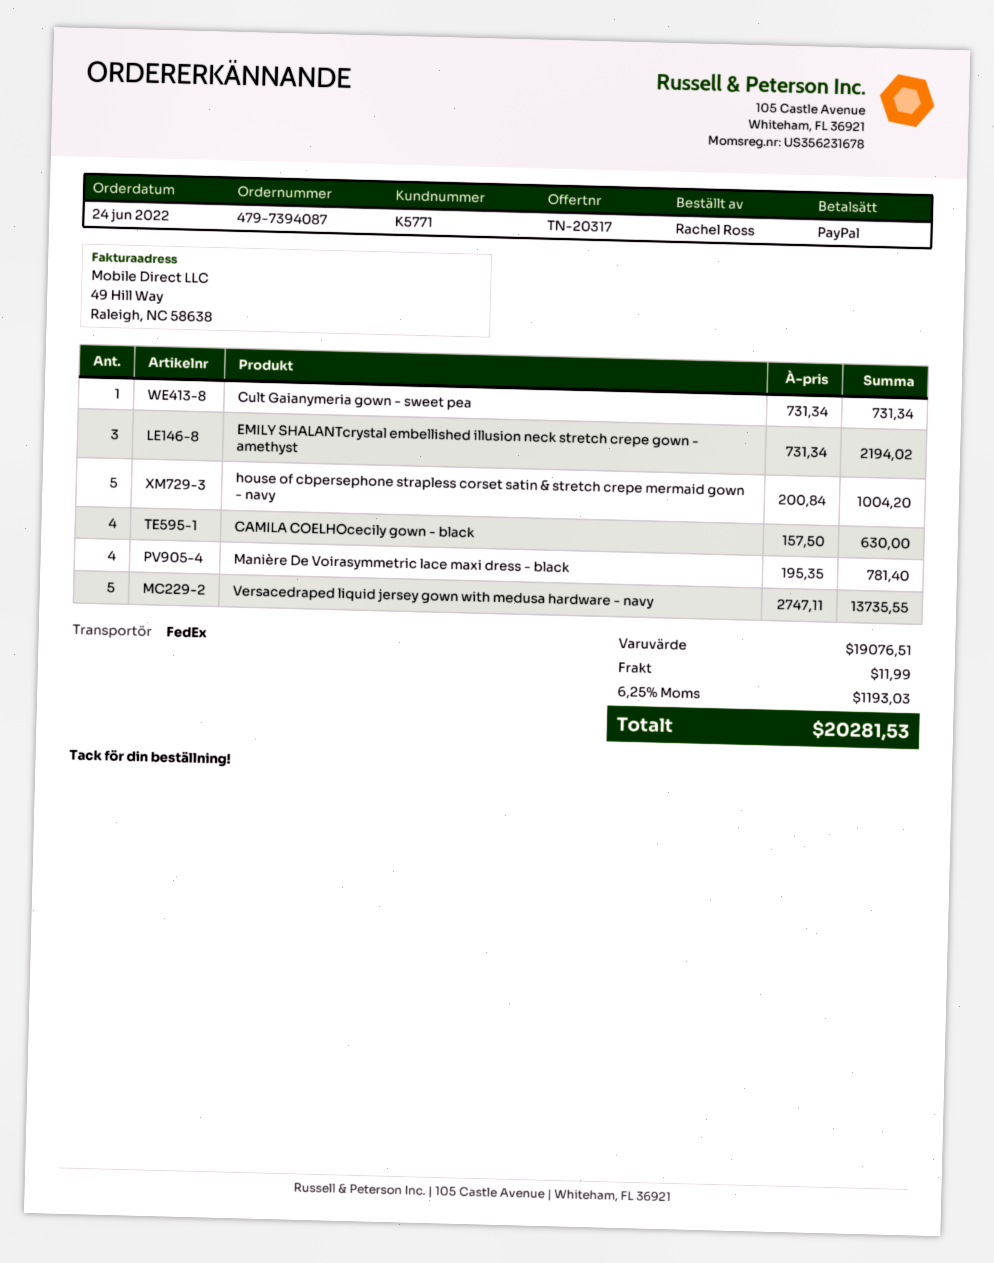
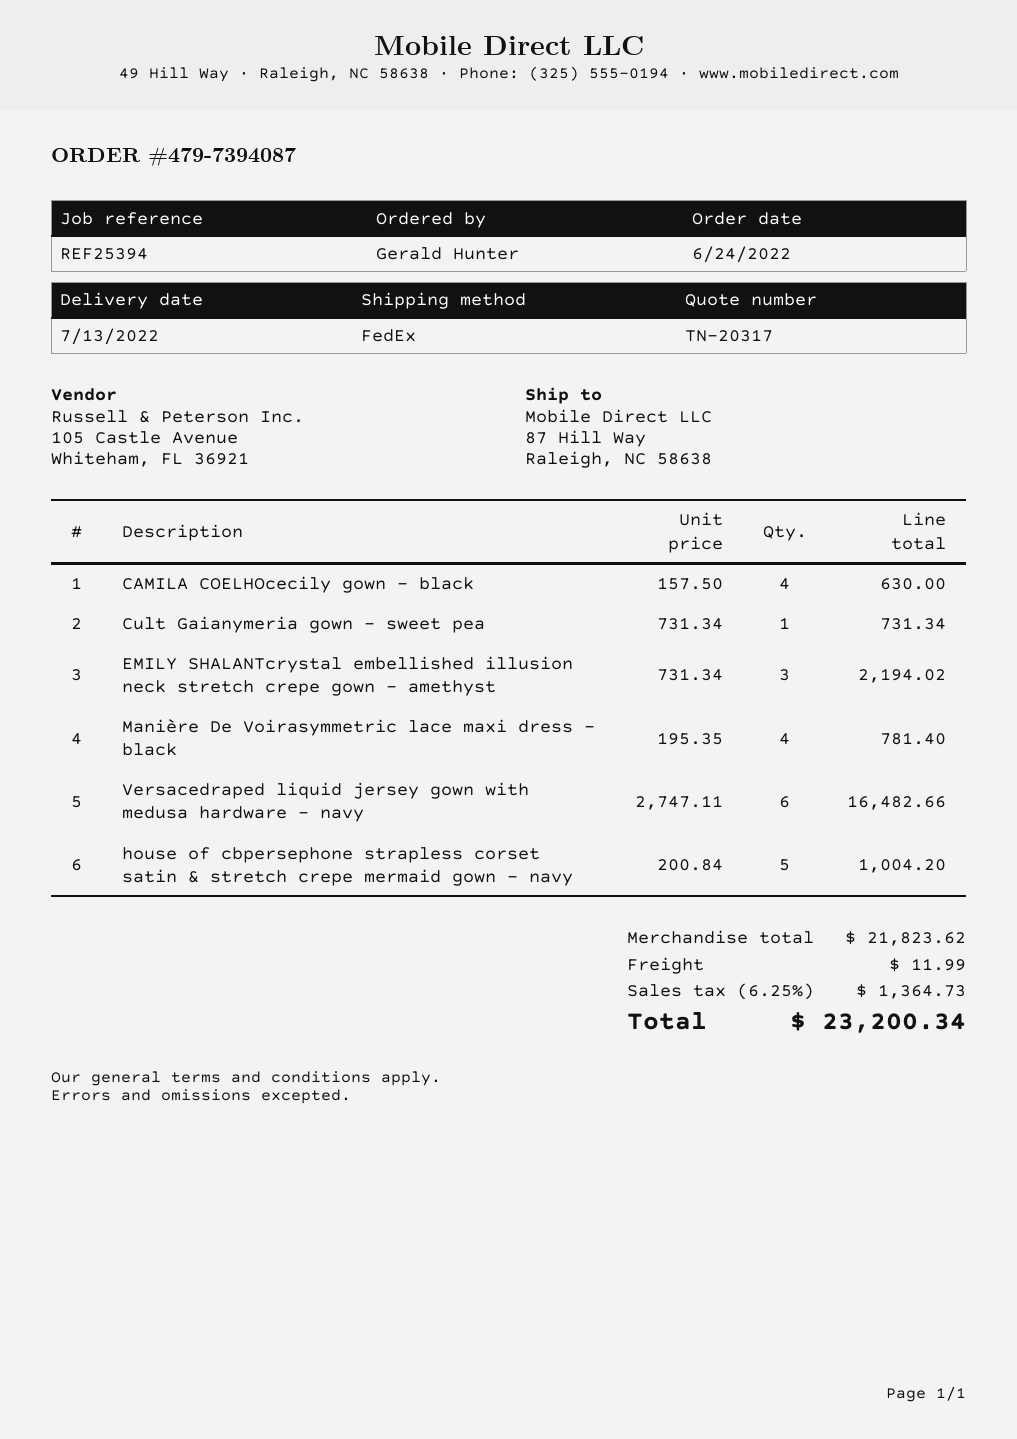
ordered by: Rachel Ross -> Gerald Hunter
Versacedraped liquid jersey gown with medusa hardware - navy: 5 x 2747.11 = 13735.55 -> 6 x 2747.11 = 16482.66
subtotal: 19076.51 -> 21823.62
tax: 6.25% = 1193.03 -> 6.25% = 1364.73
total: 20281.53 -> 23200.34

